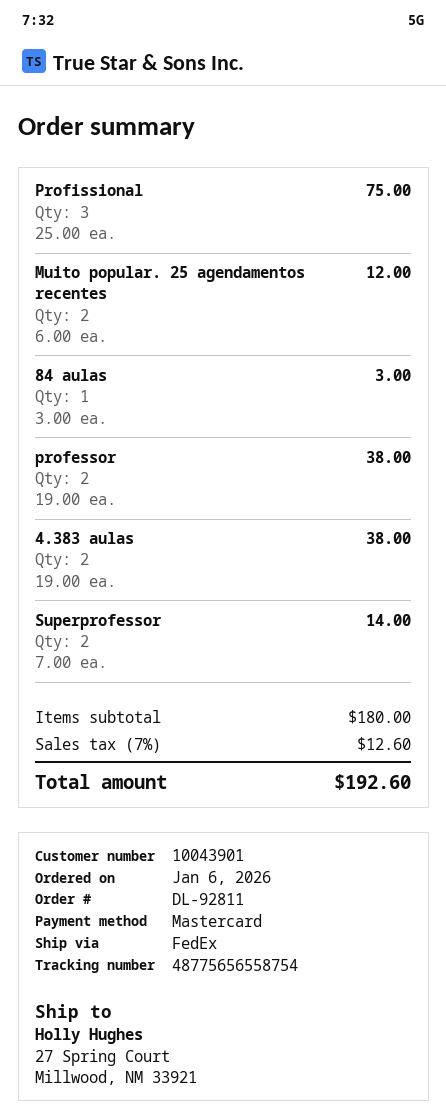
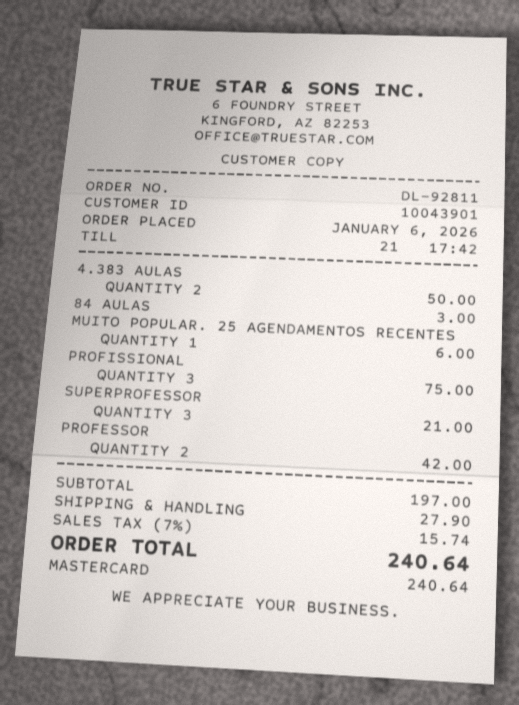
Muito popular. 25 agendamentos recentes: 2 for 12.00 -> 1 for 6.00
professor: 2 for 38.00 -> 2 for 42.00
4.383 aulas: 2 for 38.00 -> 2 for 50.00
Superprofessor: 2 for 14.00 -> 3 for 21.00
subtotal: 180.00 -> 197.00
shipping: none -> 27.90
tax: 7% = 12.60 -> 7% = 15.74
total: 192.60 -> 240.64

